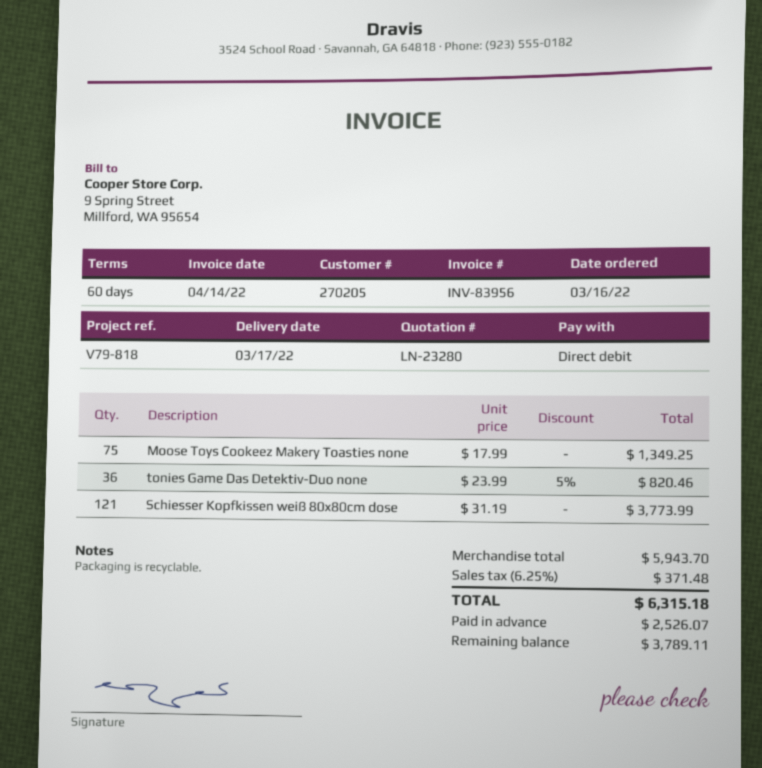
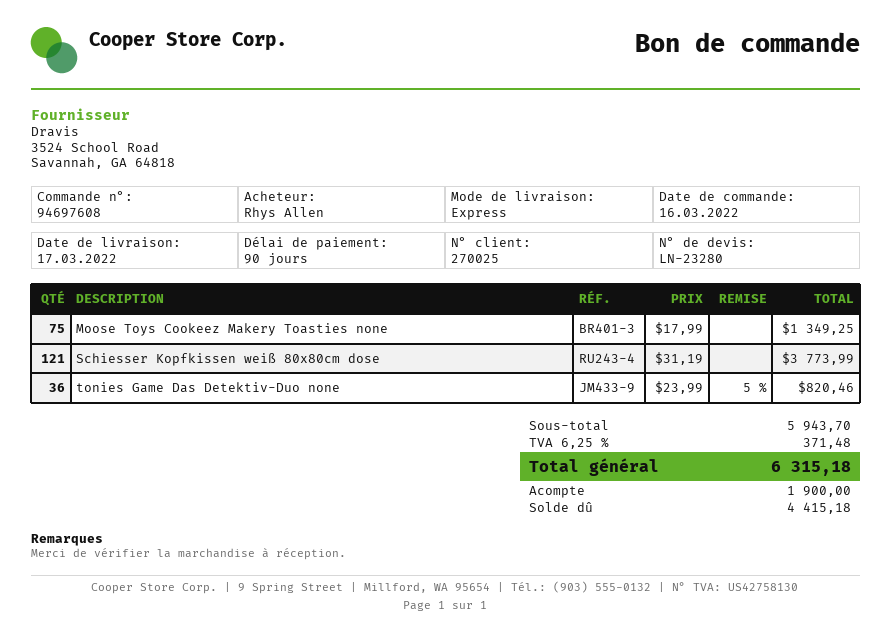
payment terms: 60 days -> 90 days
customer number: 270205 -> 270025
deposit: 2526.07 -> 1900.00
balance: 3789.11 -> 4415.18

